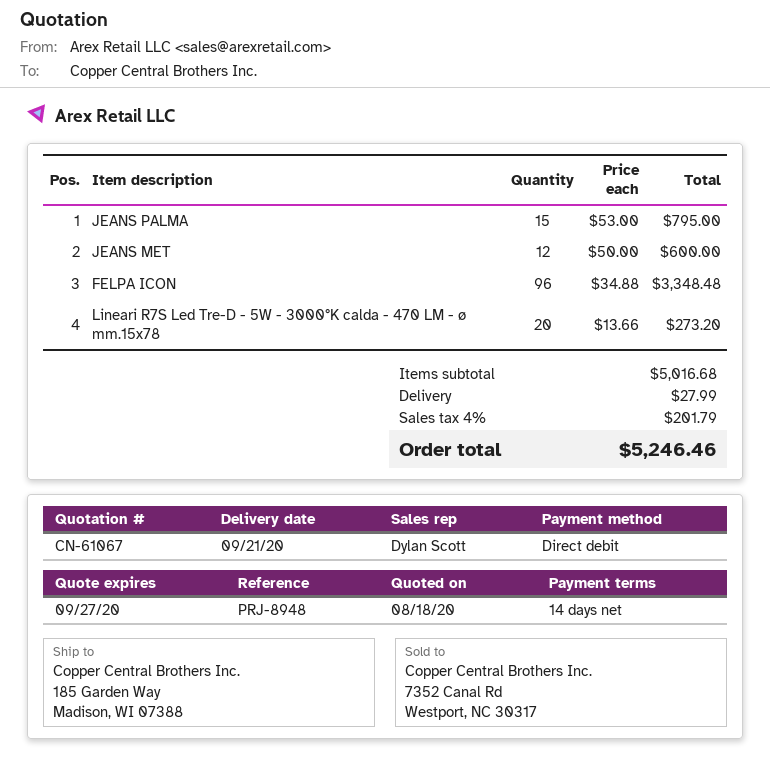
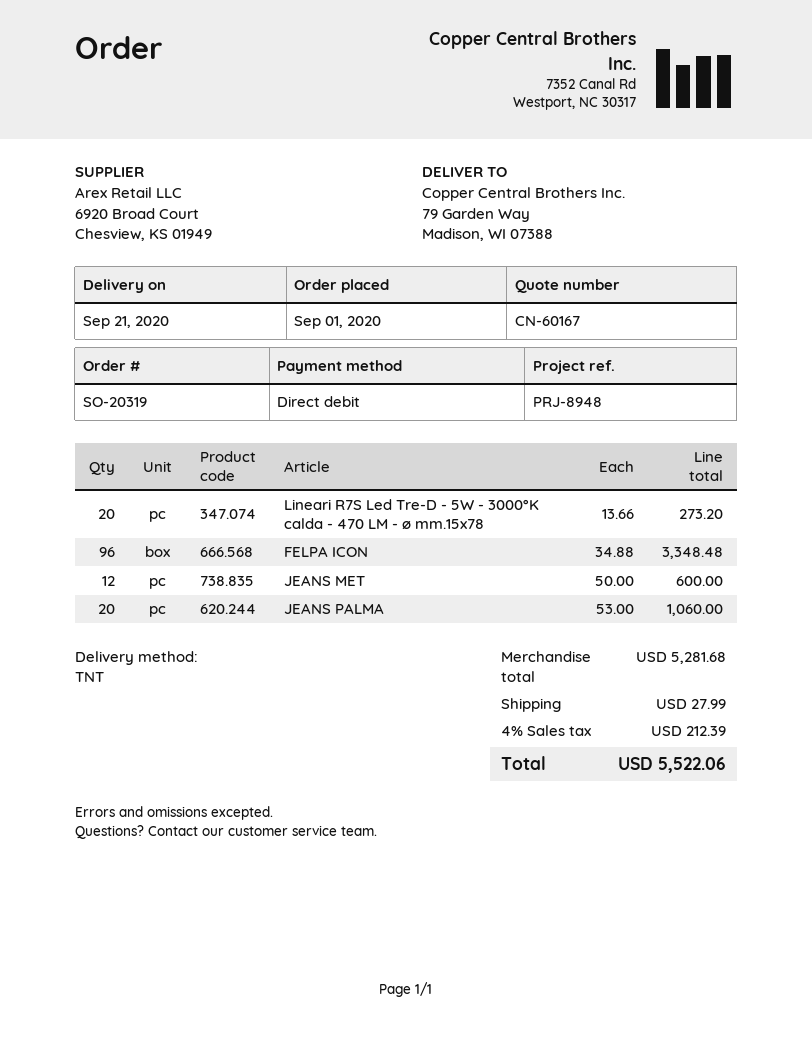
quote number: CN-61067 -> CN-60167
ship to: 185 Garden Way, Madison, WI 07388 -> 79 Garden Way, Madison, WI 07388
JEANS PALMA: 15 x 53.00 = 795.00 -> 20 x 53.00 = 1060.00
subtotal: 5016.68 -> 5281.68
tax: 4% = 201.79 -> 4% = 212.39
total: 5246.46 -> 5522.06

